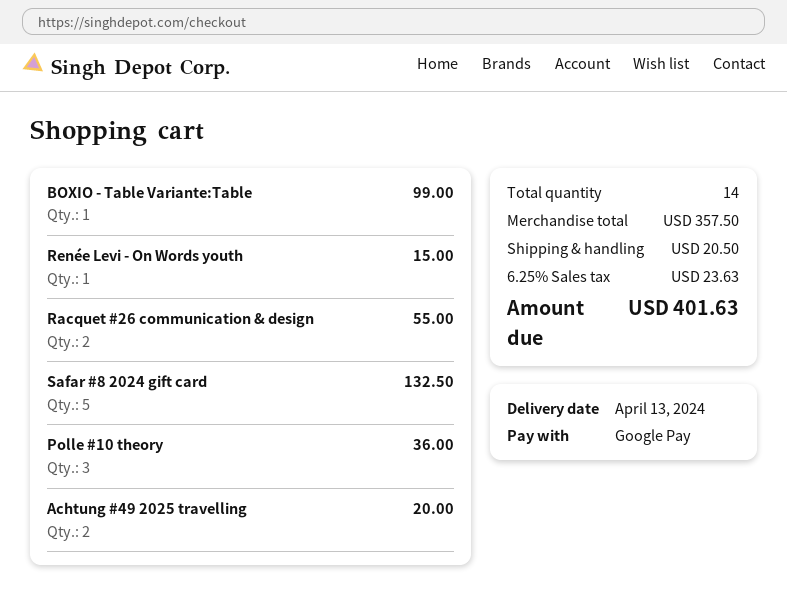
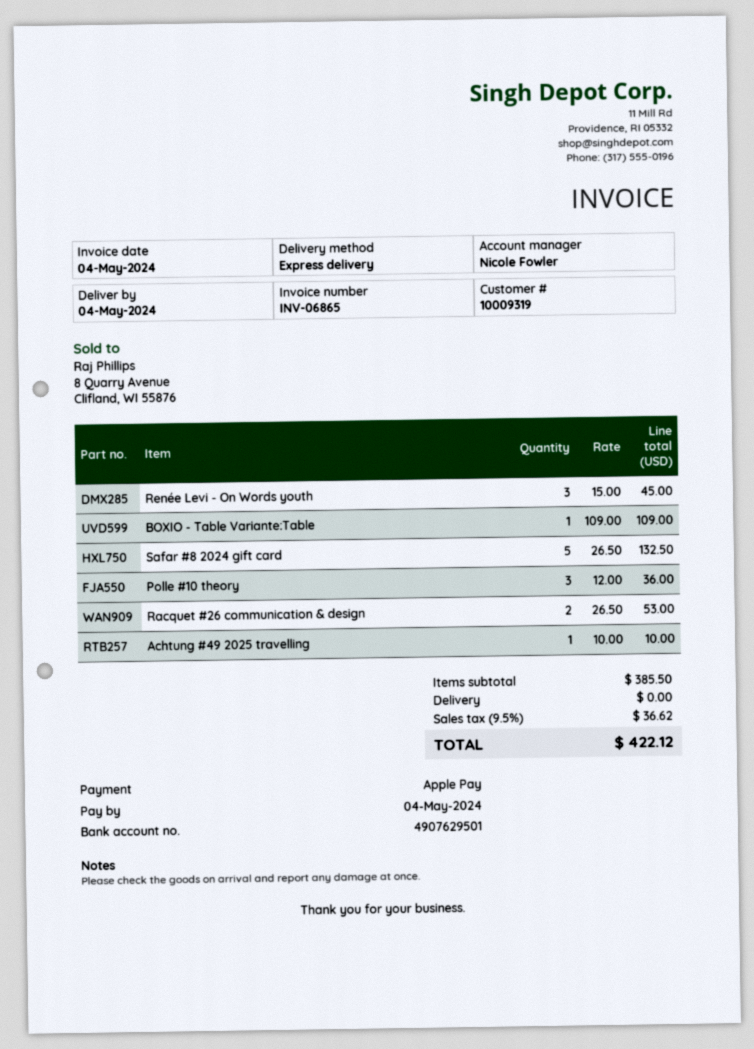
delivery date: 2024-04-13 -> 2024-05-04
payment method: Google Pay -> Apple Pay
BOXIO - Table Variante:Table: 1 for 99.00 -> 1 for 109.00
Renée Levi - On Words youth: 1 for 15.00 -> 3 for 45.00
Racquet #26 communication & design: 2 for 55.00 -> 2 for 53.00
Achtung #49 2025 travelling: 2 for 20.00 -> 1 for 10.00
subtotal: 357.50 -> 385.50
shipping: 20.50 -> 0.00
tax: 6.25% = 23.63 -> 9.5% = 36.62
total: 401.63 -> 422.12

